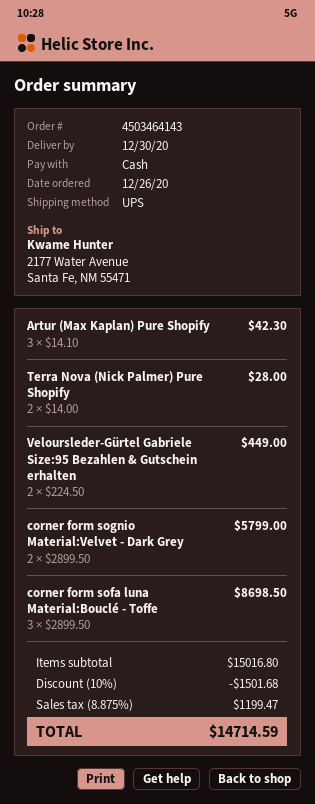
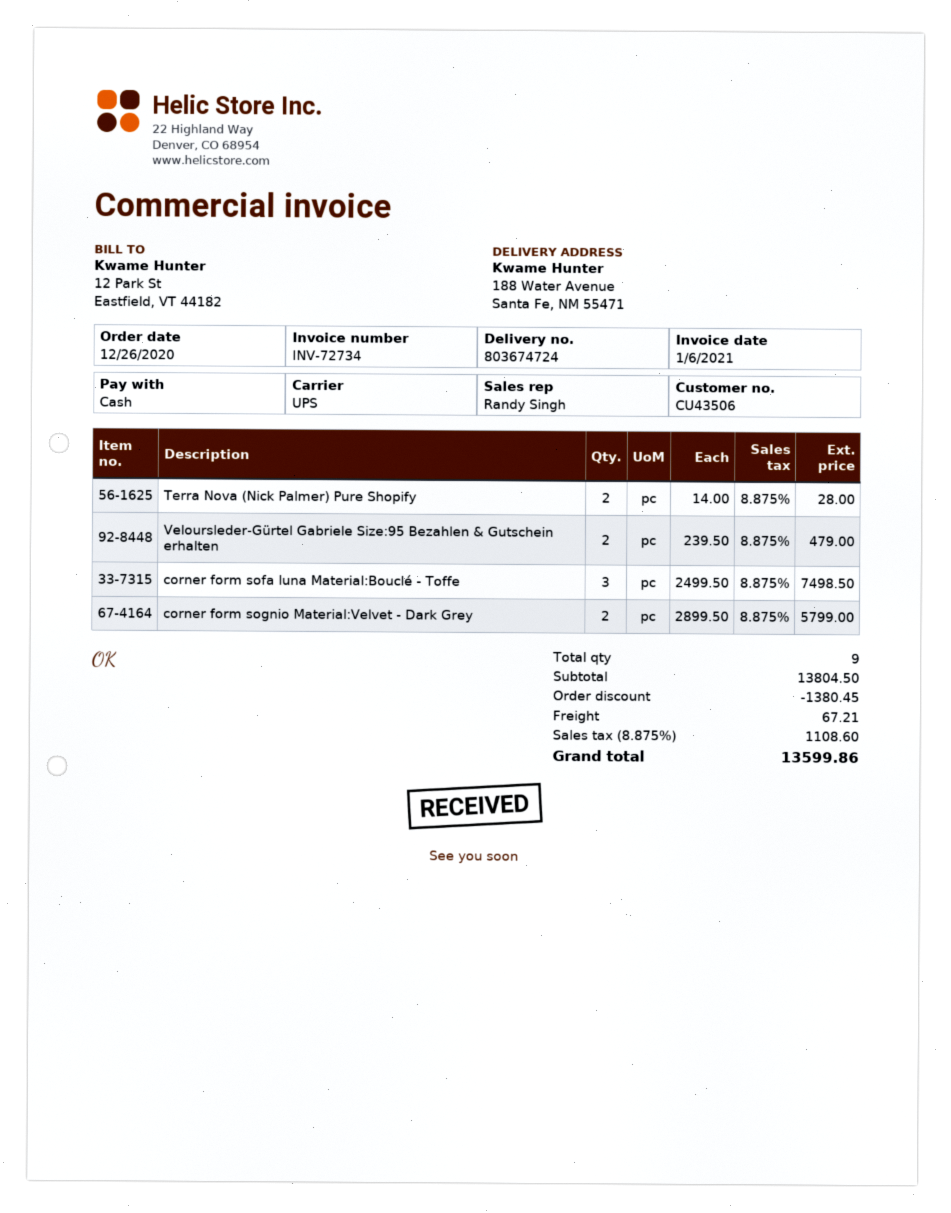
ship to: 2177 Water Avenue, Santa Fe, NM 55471 -> 188 Water Avenue, Santa Fe, NM 55471
Artur (Max Kaplan) Pure Shopify: 3 x 14.10 = 42.30 -> none
Veloursleder-Gürtel Gabriele Size:95 Bezahlen & Gutschein erhalten: 2 x 224.50 = 449.00 -> 2 x 239.50 = 479.00
corner form sofa luna Material:Bouclé - Toffe: 3 x 2899.50 = 8698.50 -> 3 x 2499.50 = 7498.50
subtotal: 15016.80 -> 13804.50
discount: 1501.68 -> 1380.45
shipping: none -> 67.21
tax: 8.875% = 1199.47 -> 8.875% = 1108.60
total: 14714.59 -> 13599.86

